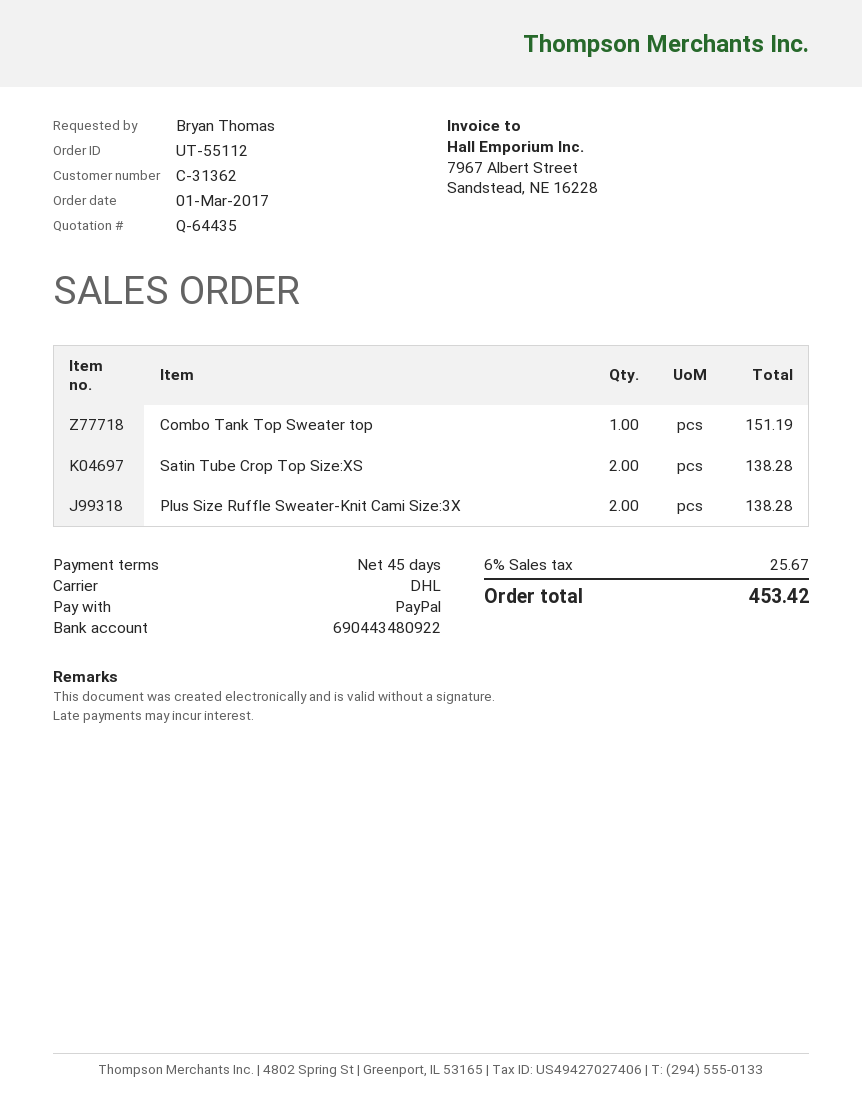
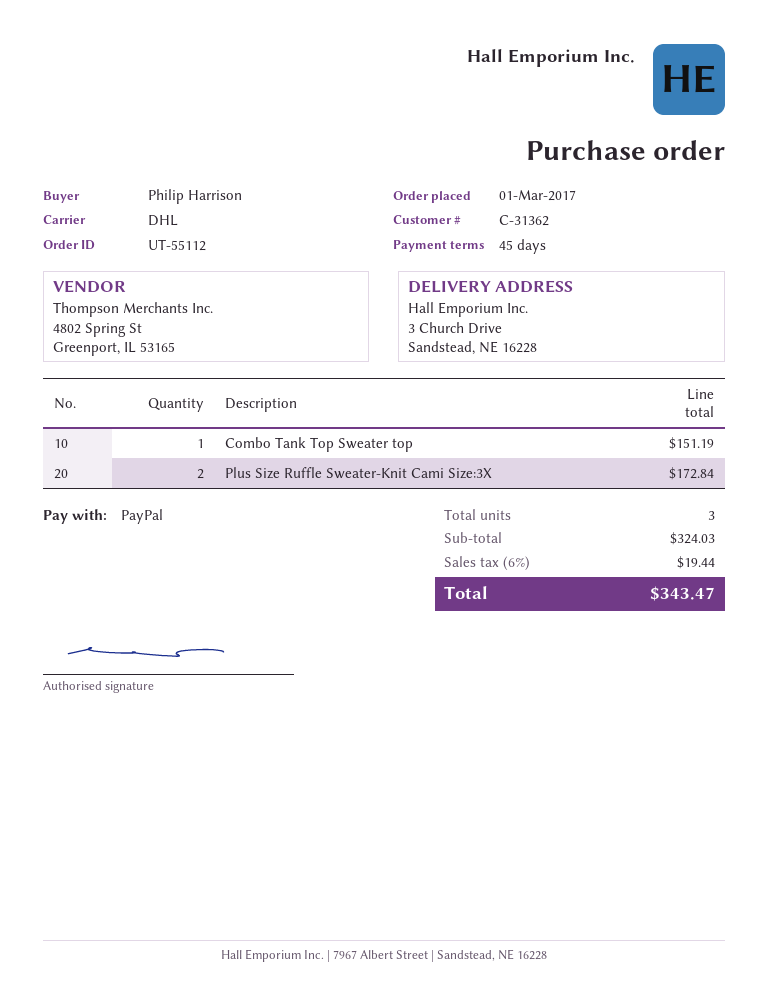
ordered by: Bryan Thomas -> Philip Harrison
Satin Tube Crop Top Size:XS: 2 for 138.28 -> none
Plus Size Ruffle Sweater-Knit Cami Size:3X: 2 for 138.28 -> 2 for 172.84
tax: 6% = 25.67 -> 6% = 19.44
total: 453.42 -> 343.47

